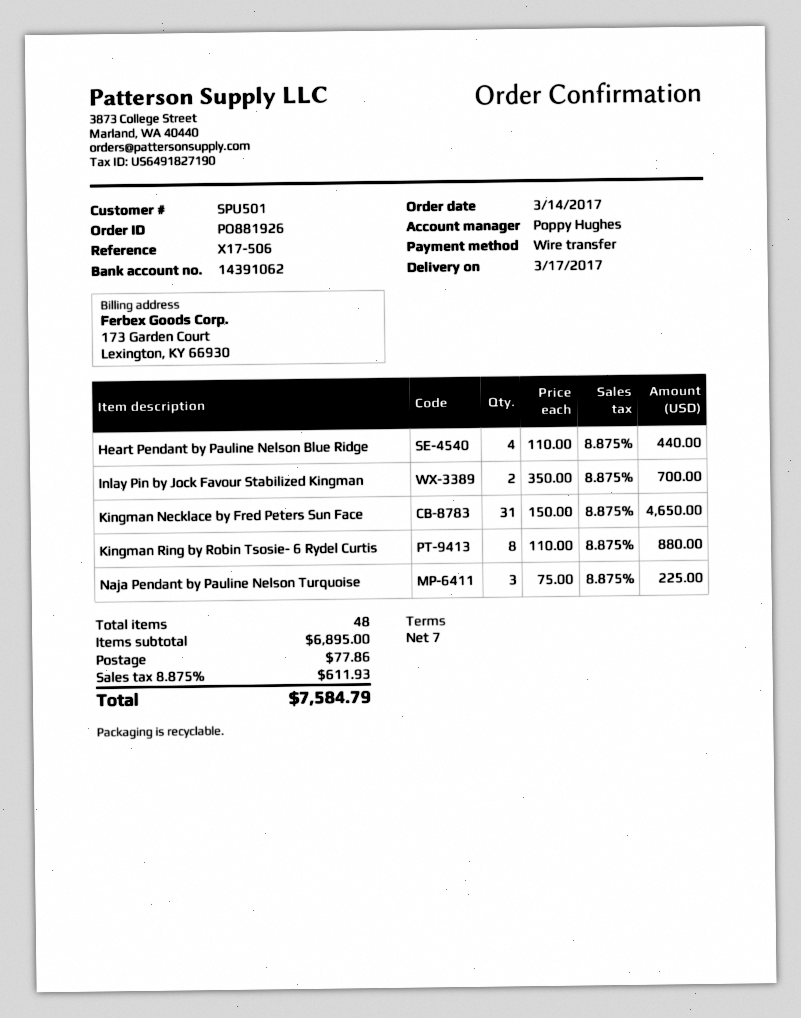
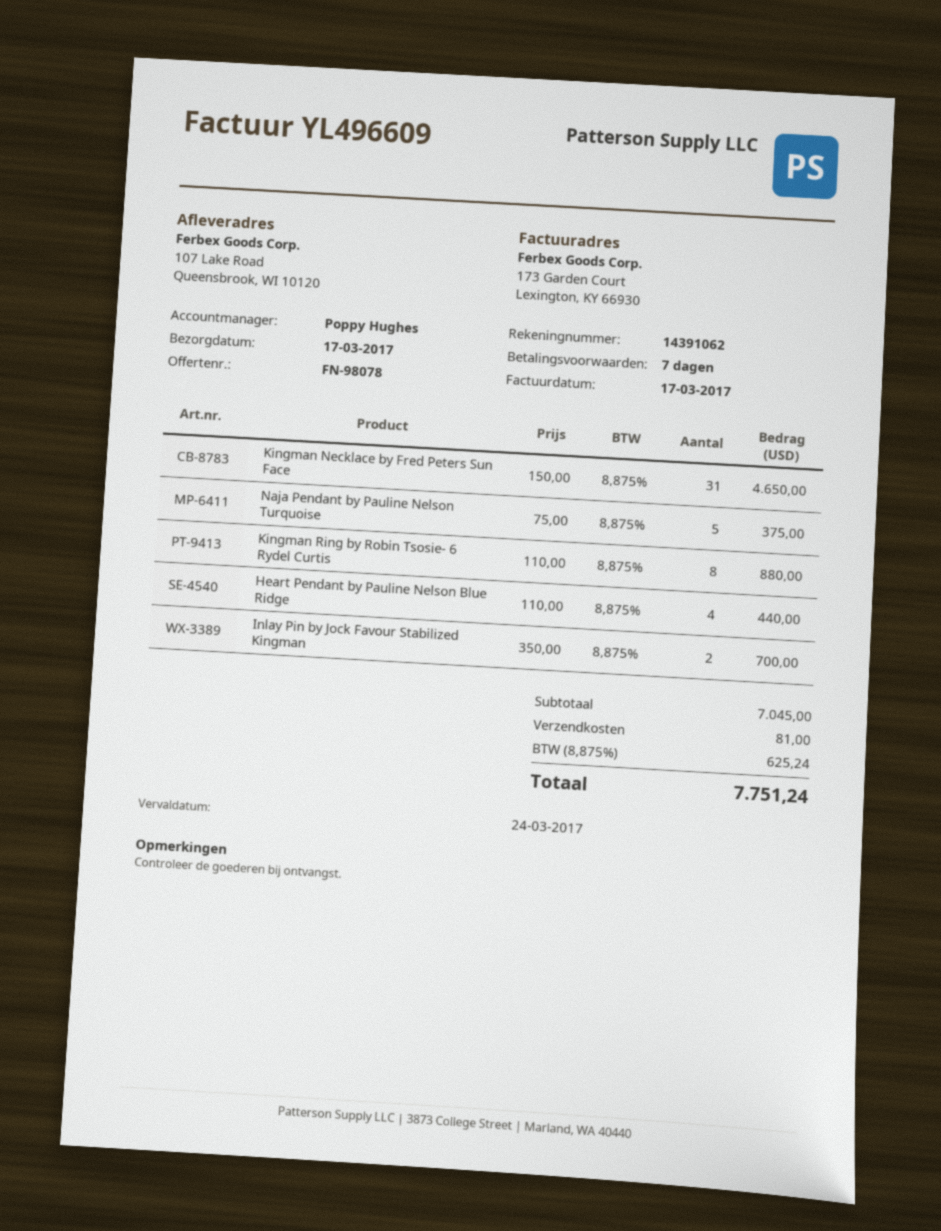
Naja Pendant by Pauline Nelson Turquoise: 3 x 75.00 = 225.00 -> 5 x 75.00 = 375.00
subtotal: 6895.00 -> 7045.00
shipping: 77.86 -> 81.00
tax: 8.875% = 611.93 -> 8.875% = 625.24
total: 7584.79 -> 7751.24

